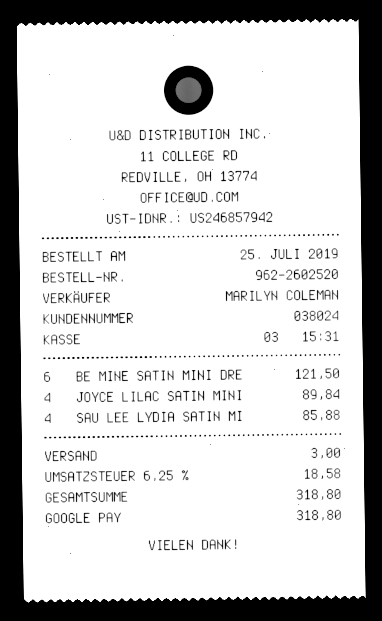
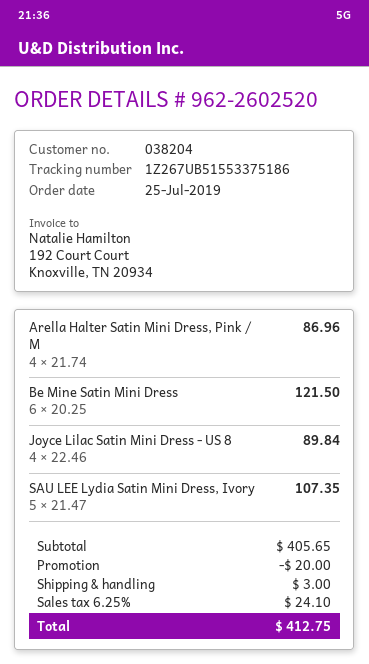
customer number: 038024 -> 038204
SAU LEE LYDIA SATIN MI: 4 for 85.88 -> 5 for 107.35
Arella Halter Satin Mini Dress, Pink / M: none -> 4 for 86.96
discount: none -> 20.00
tax: 6.25% = 18.58 -> 6.25% = 24.10
total: 318.80 -> 412.75

